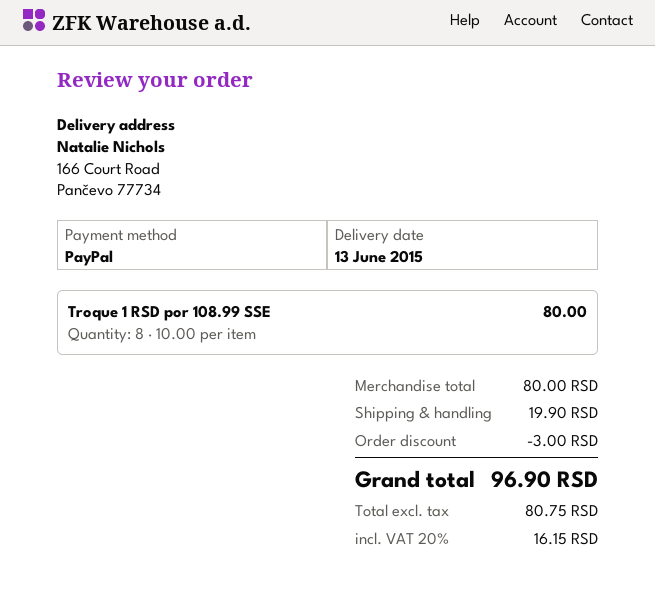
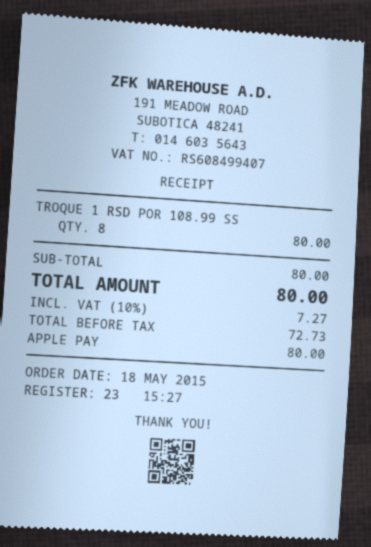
payment method: PayPal -> Apple Pay
discount: 3.00 -> none
shipping: 19.90 -> none
net: 80.75 -> 72.73
tax: 20% = 16.15 -> 10% = 7.27
total: 96.90 -> 80.00

